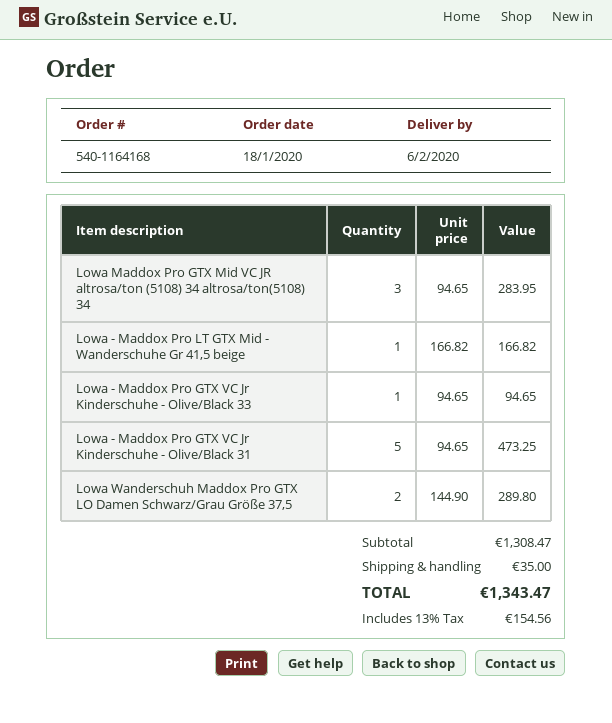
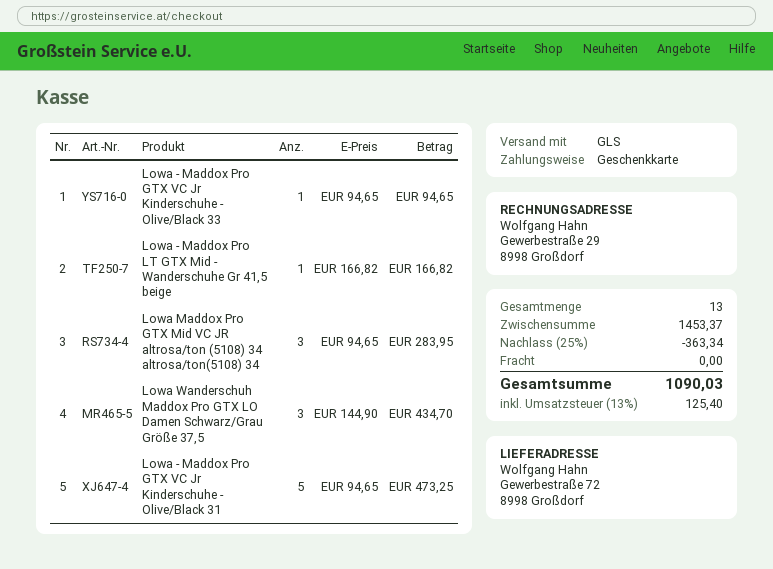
Lowa Wanderschuh Maddox Pro GTX LO Damen Schwarz/Grau Größe 37,5: 2 x 144.90 = 289.80 -> 3 x 144.90 = 434.70
subtotal: 1308.47 -> 1453.37
discount: none -> 25% = 363.34
shipping: 35.00 -> 0.00
tax: 13% = 154.56 -> 13% = 125.40
total: 1343.47 -> 1090.03

